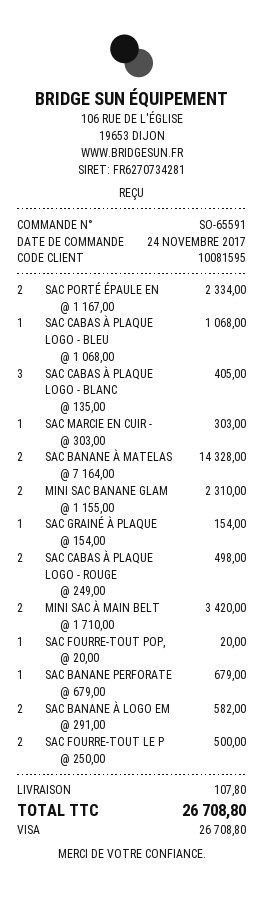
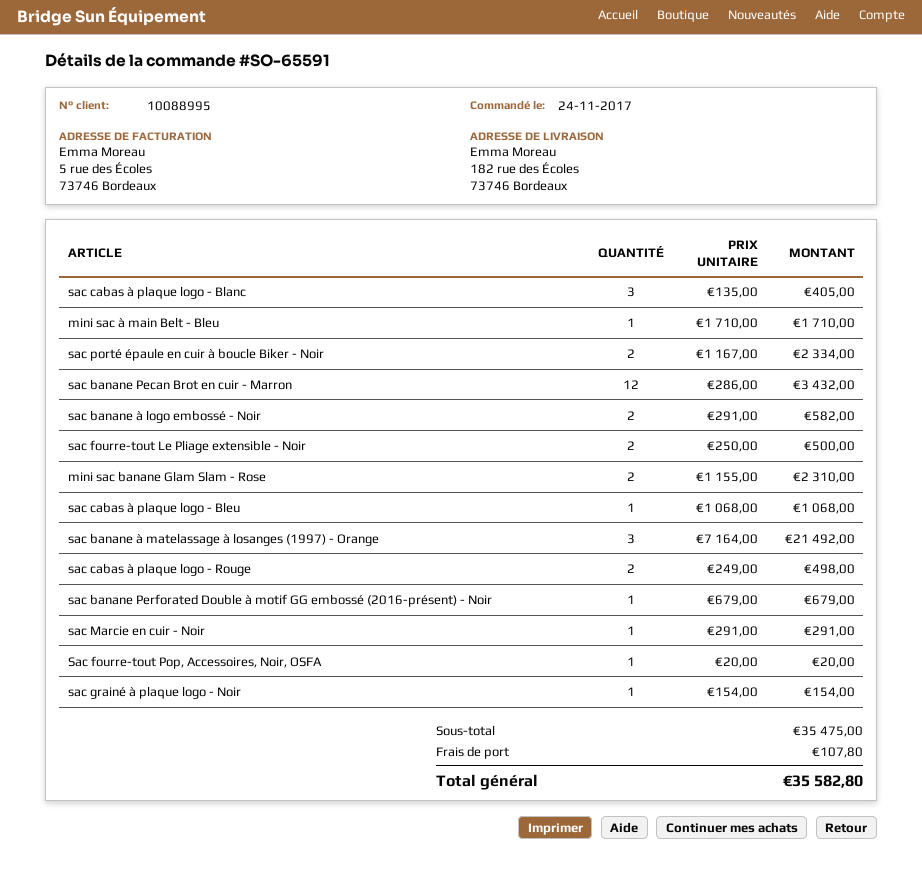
customer number: 10081595 -> 10088995
SAC MARCIE EN CUIR -: 1 x 303.00 = 303.00 -> 1 x 291.00 = 291.00
SAC BANANE À MATELAS: 2 x 7164.00 = 14328.00 -> 3 x 7164.00 = 21492.00
MINI SAC À MAIN BELT: 2 x 1710.00 = 3420.00 -> 1 x 1710.00 = 1710.00
sac banane Pecan Brot en cuir - Marron: none -> 12 x 286.00 = 3432.00
total: 26708.80 -> 35582.80

